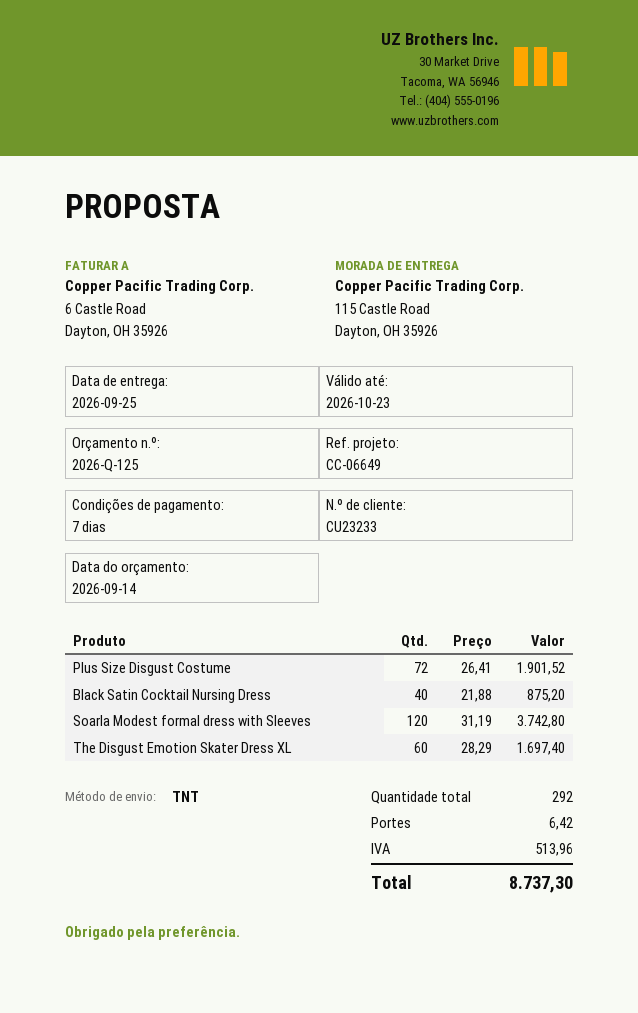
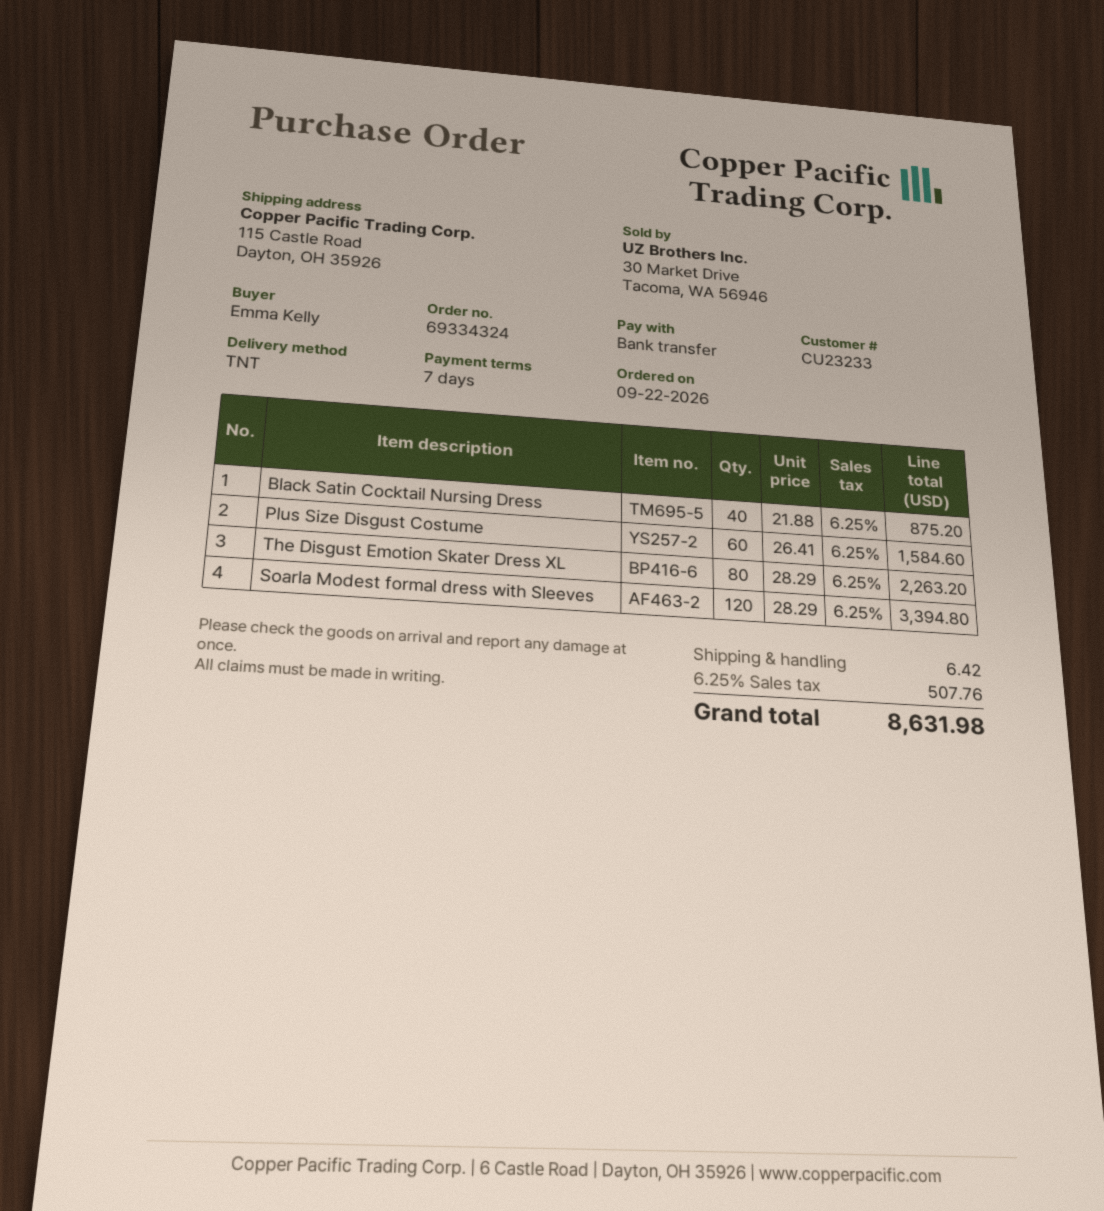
Plus Size Disgust Costume: 72 x 26.41 = 1901.52 -> 60 x 26.41 = 1584.60
Soarla Modest formal dress with Sleeves: 120 x 31.19 = 3742.80 -> 120 x 28.29 = 3394.80
The Disgust Emotion Skater Dress XL: 60 x 28.29 = 1697.40 -> 80 x 28.29 = 2263.20
tax: 513.96 -> 507.76
total: 8737.30 -> 8631.98

